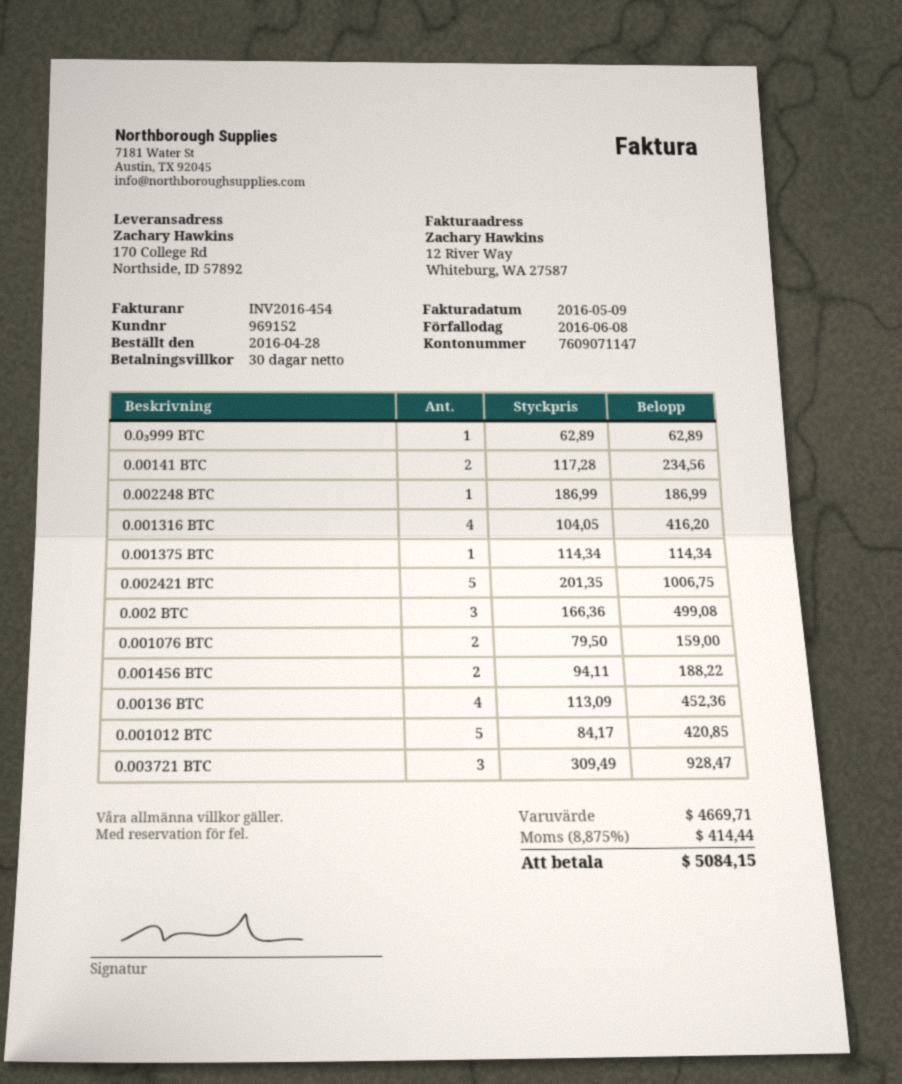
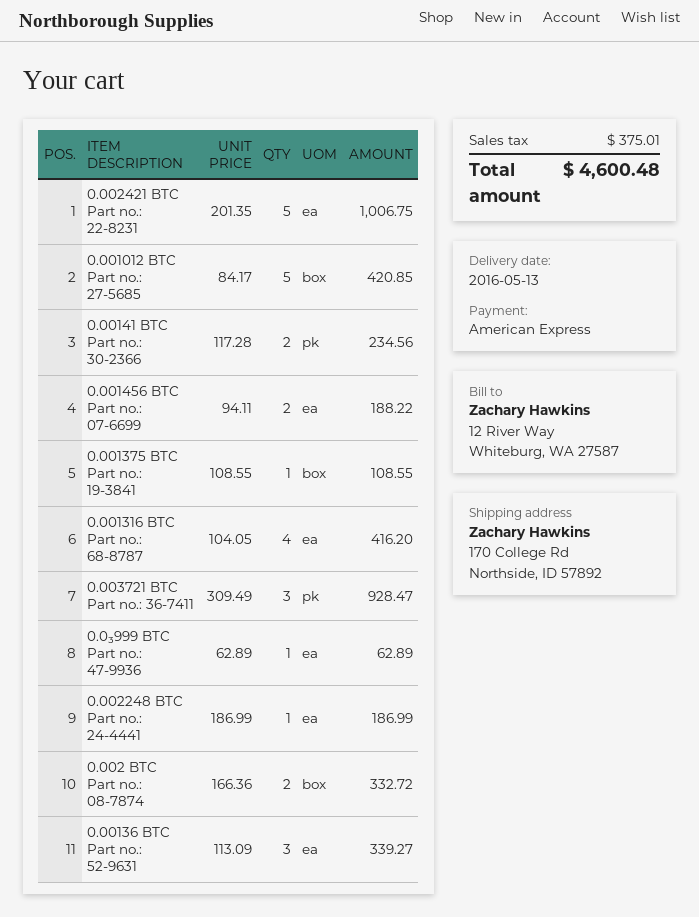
0.001375 BTC: 1 x 114.34 = 114.34 -> 1 x 108.55 = 108.55
0.002 BTC: 3 x 166.36 = 499.08 -> 2 x 166.36 = 332.72
0.001076 BTC: 2 x 79.50 = 159.00 -> none
0.00136 BTC: 4 x 113.09 = 452.36 -> 3 x 113.09 = 339.27
tax: 414.44 -> 375.01
total: 5084.15 -> 4600.48

